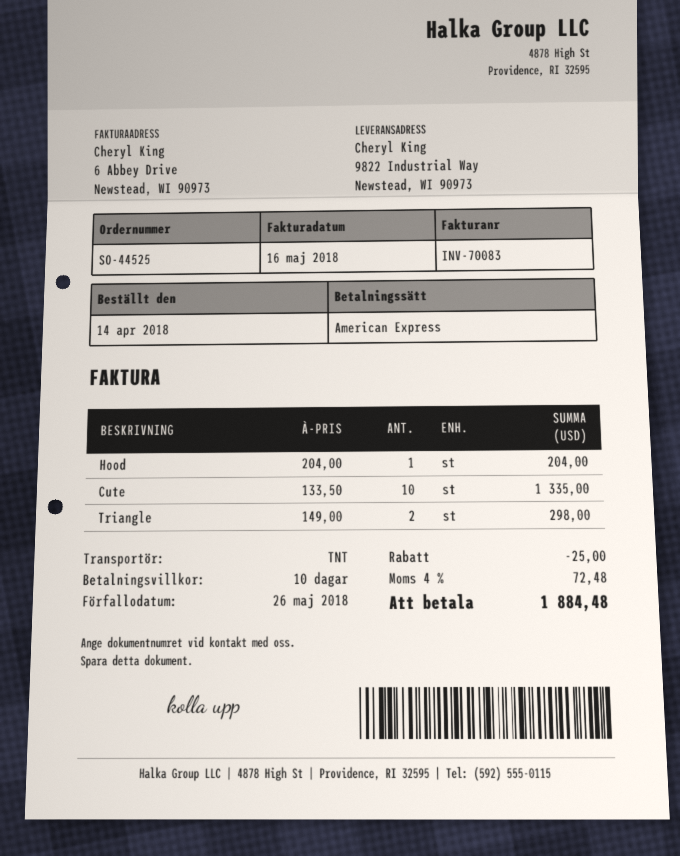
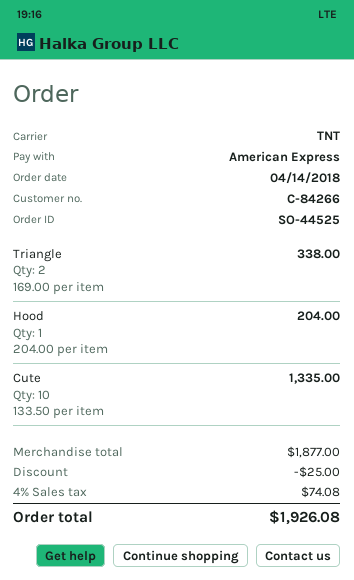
Triangle: 2 x 149.00 = 298.00 -> 2 x 169.00 = 338.00
tax: 4% = 72.48 -> 4% = 74.08
total: 1884.48 -> 1926.08

